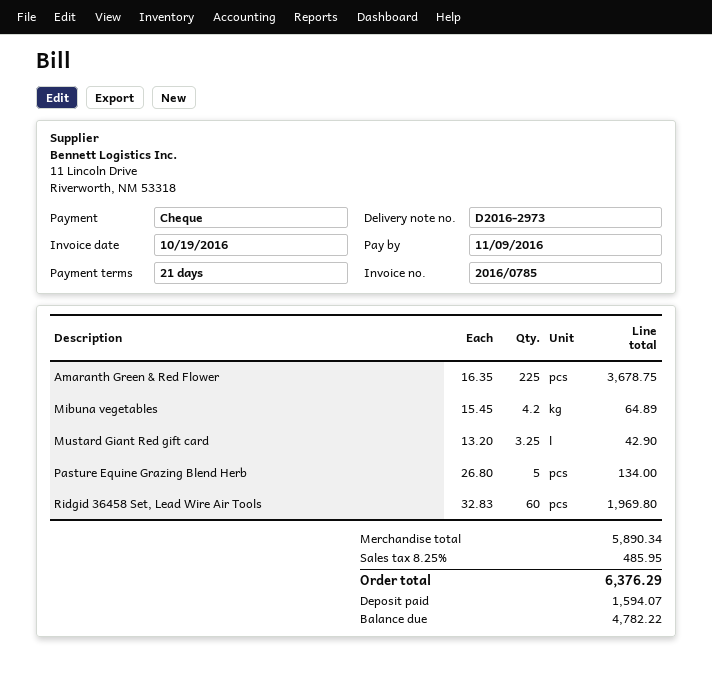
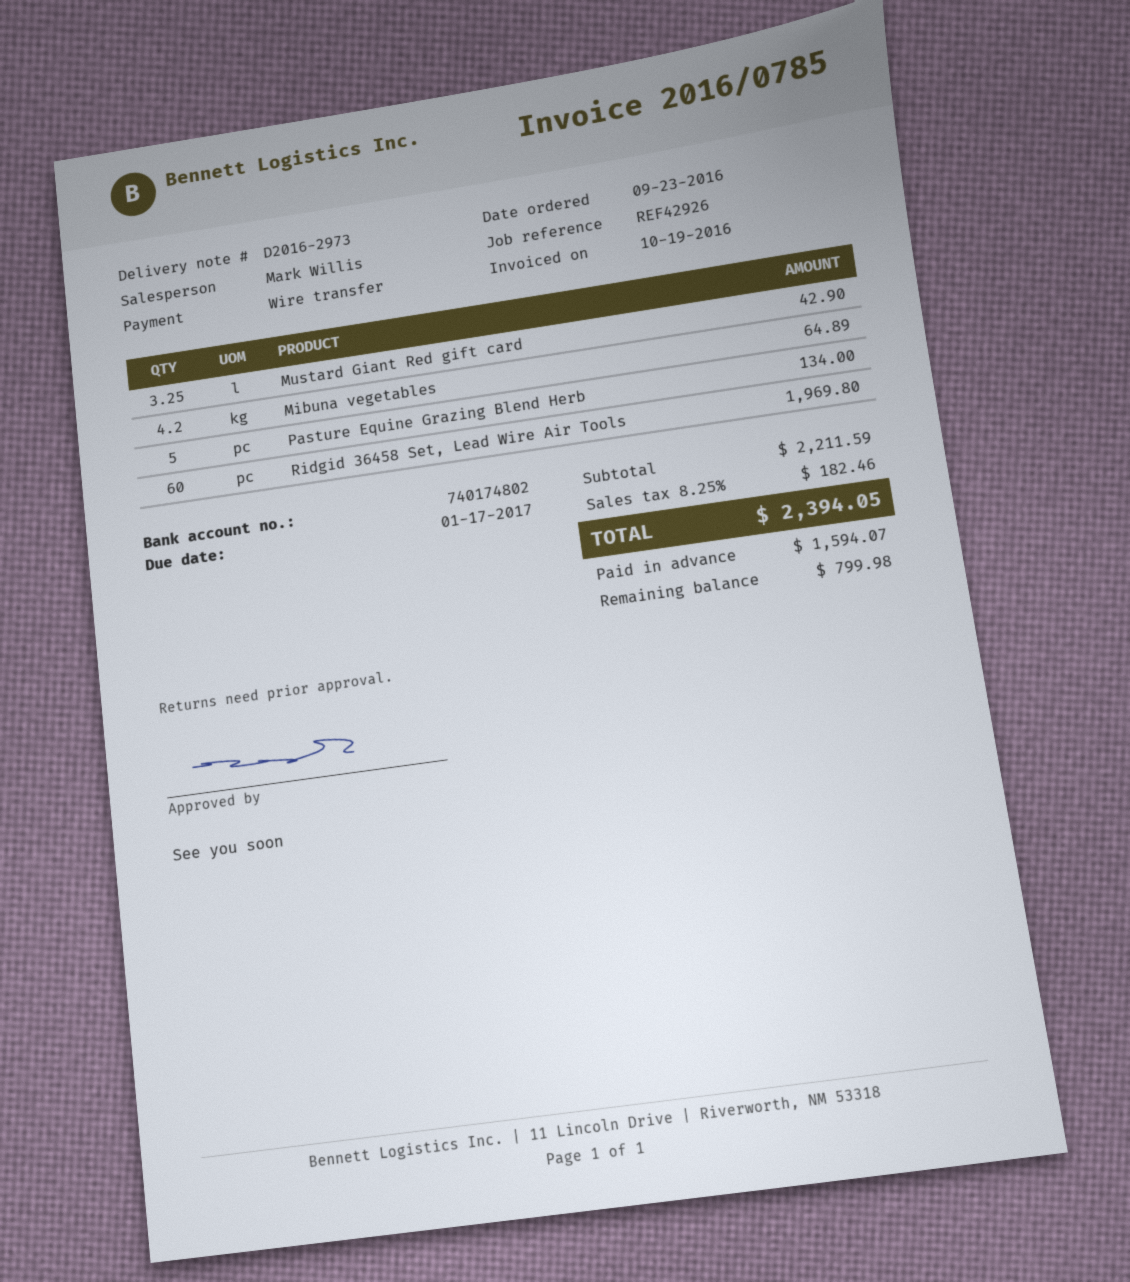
due date: 2016-11-09 -> 2017-01-17
payment method: cheque -> bank transfer
Amaranth Green & Red Flower: 225 for 3678.75 -> none
subtotal: 5890.34 -> 2211.59
tax: 8.25% = 485.95 -> 8.25% = 182.46
total: 6376.29 -> 2394.05
balance: 4782.22 -> 799.98

